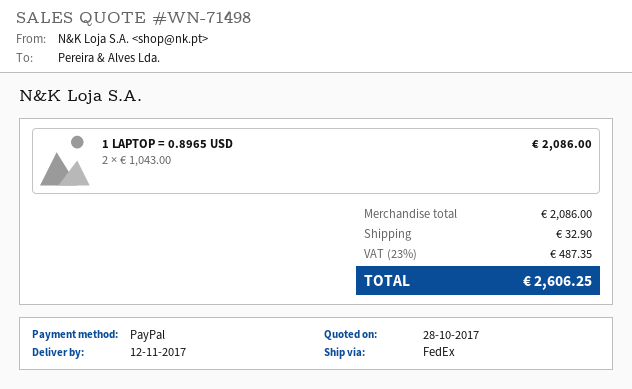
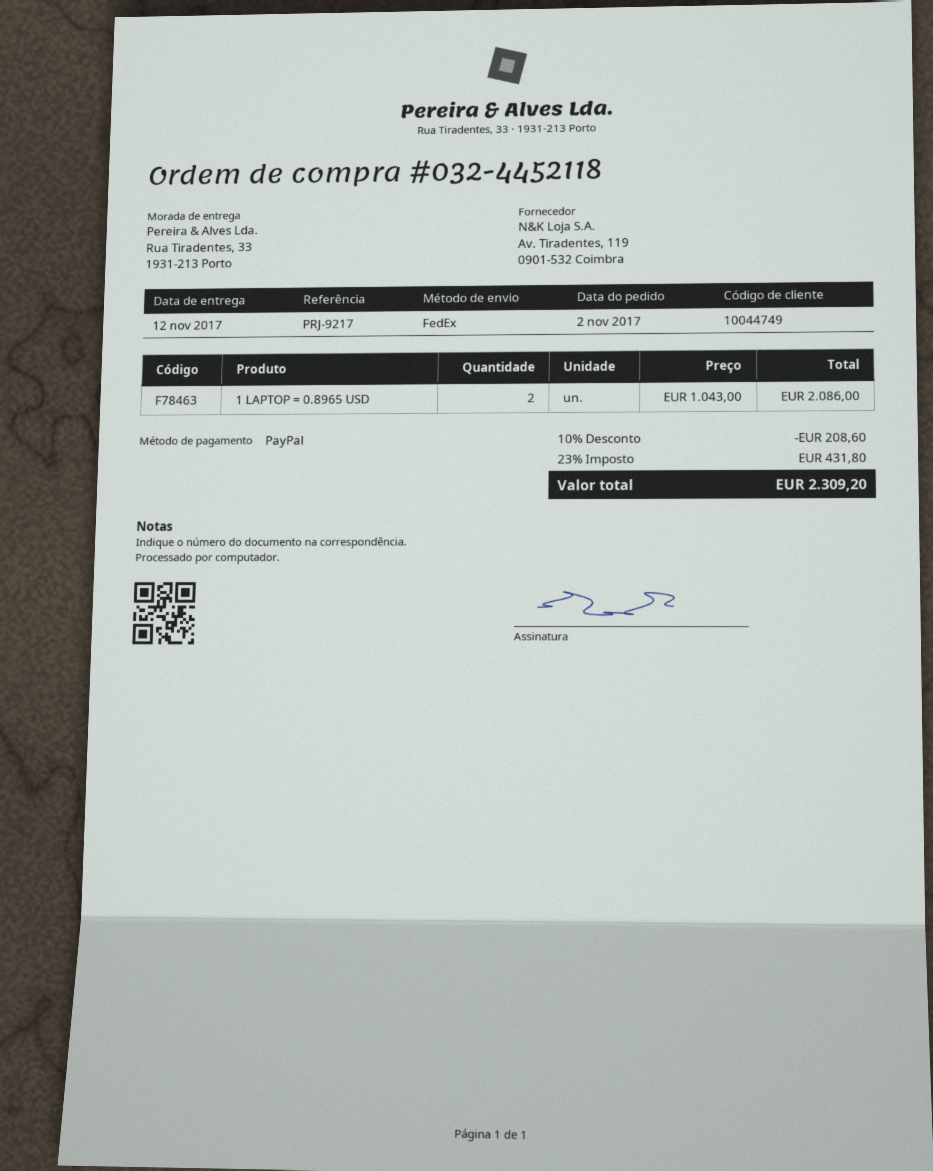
discount: none -> 10% = 208.60
shipping: 32.90 -> none
tax: 23% = 487.35 -> 23% = 431.80
total: 2606.25 -> 2309.20

